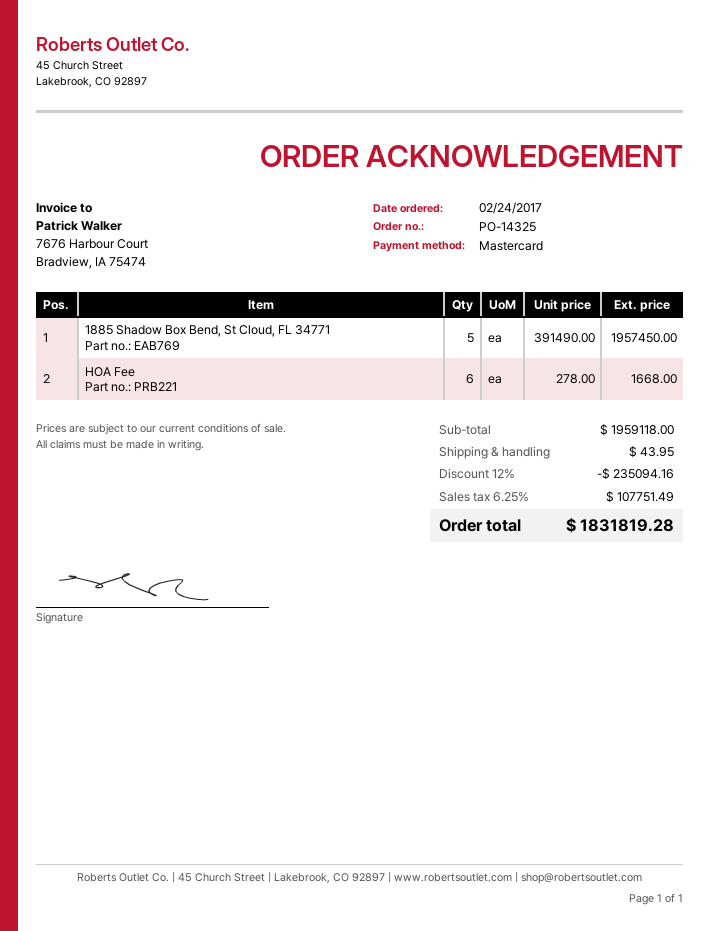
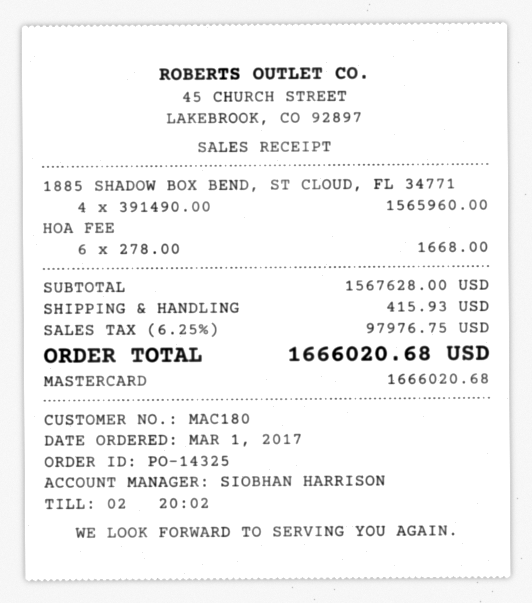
order date: 2017-02-24 -> 2017-03-01
1885 Shadow Box Bend, St Cloud, FL 34771: 5 x 391490.00 = 1957450.00 -> 4 x 391490.00 = 1565960.00
subtotal: 1959118.00 -> 1567628.00
discount: 12% = 235094.16 -> none
shipping: 43.95 -> 415.93
tax: 6.25% = 107751.49 -> 6.25% = 97976.75
total: 1831819.28 -> 1666020.68

